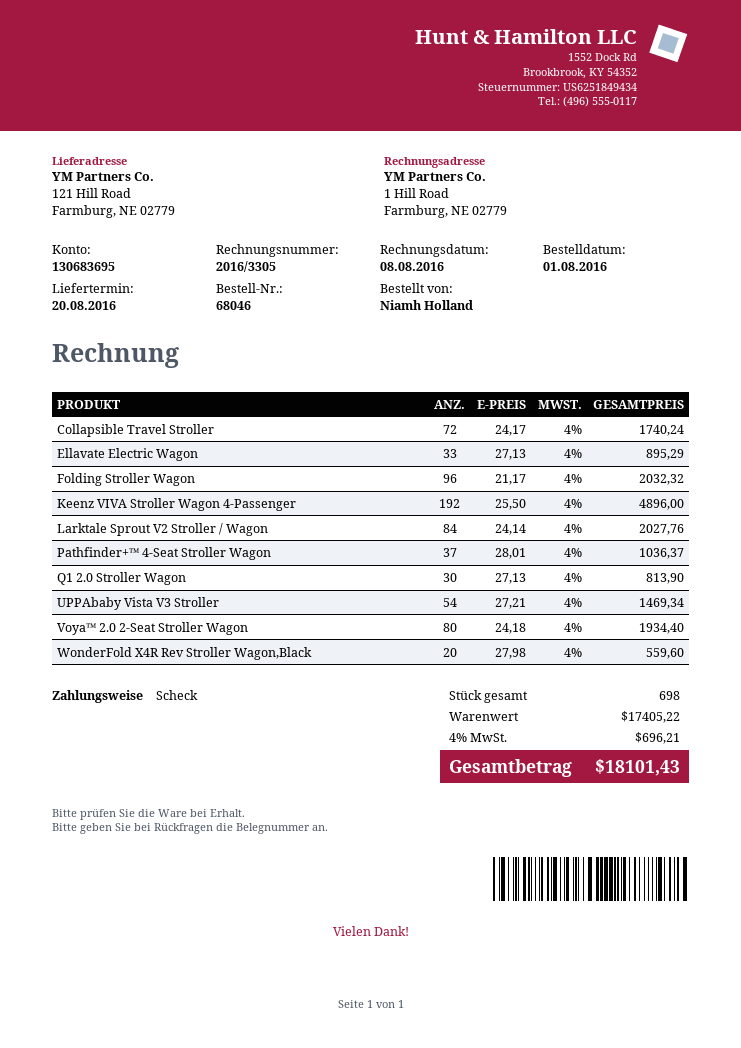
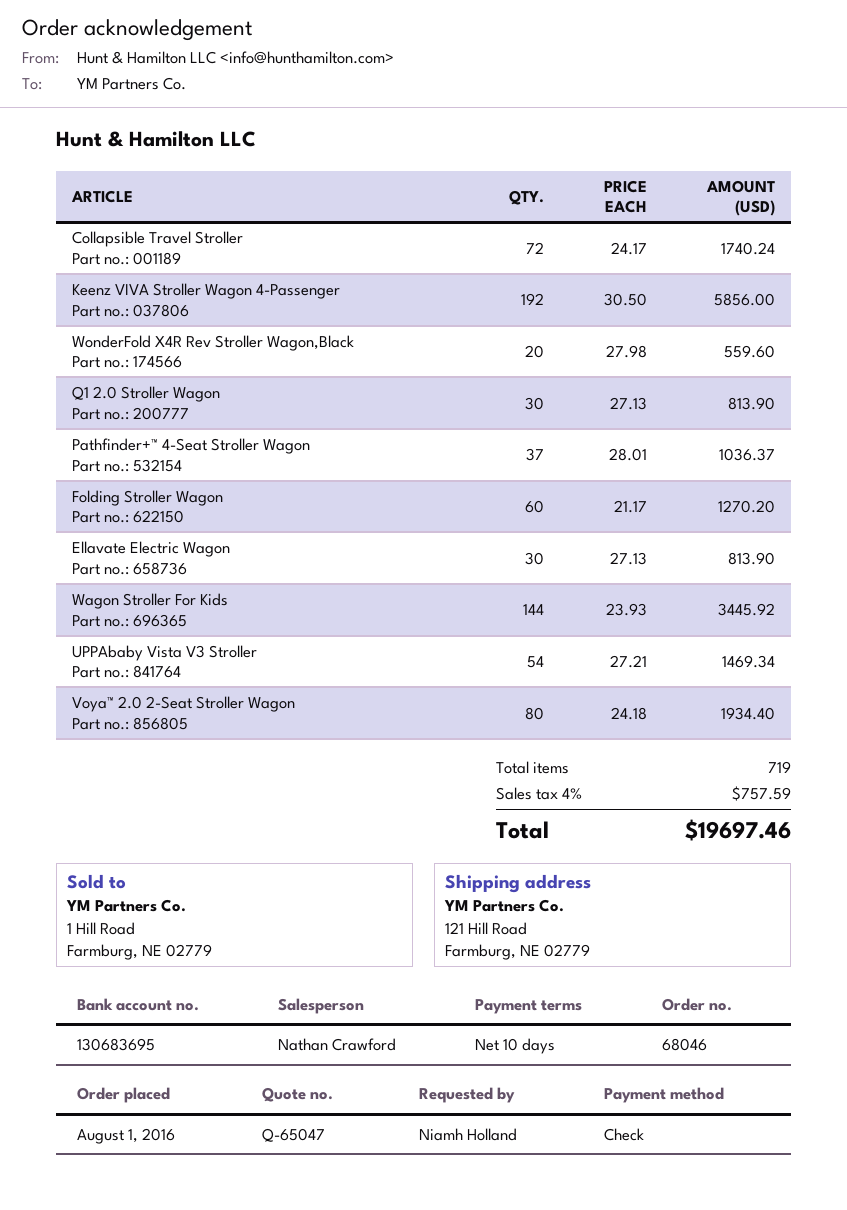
Ellavate Electric Wagon: 33 x 27.13 = 895.29 -> 30 x 27.13 = 813.90
Folding Stroller Wagon: 96 x 21.17 = 2032.32 -> 60 x 21.17 = 1270.20
Keenz VIVA Stroller Wagon 4-Passenger: 192 x 25.50 = 4896.00 -> 192 x 30.50 = 5856.00
Larktale Sprout V2 Stroller / Wagon: 84 x 24.14 = 2027.76 -> none
Wagon Stroller For Kids: none -> 144 x 23.93 = 3445.92
total quantity: 698 -> 719
tax: 4% = 696.21 -> 4% = 757.59
total: 18101.43 -> 19697.46

